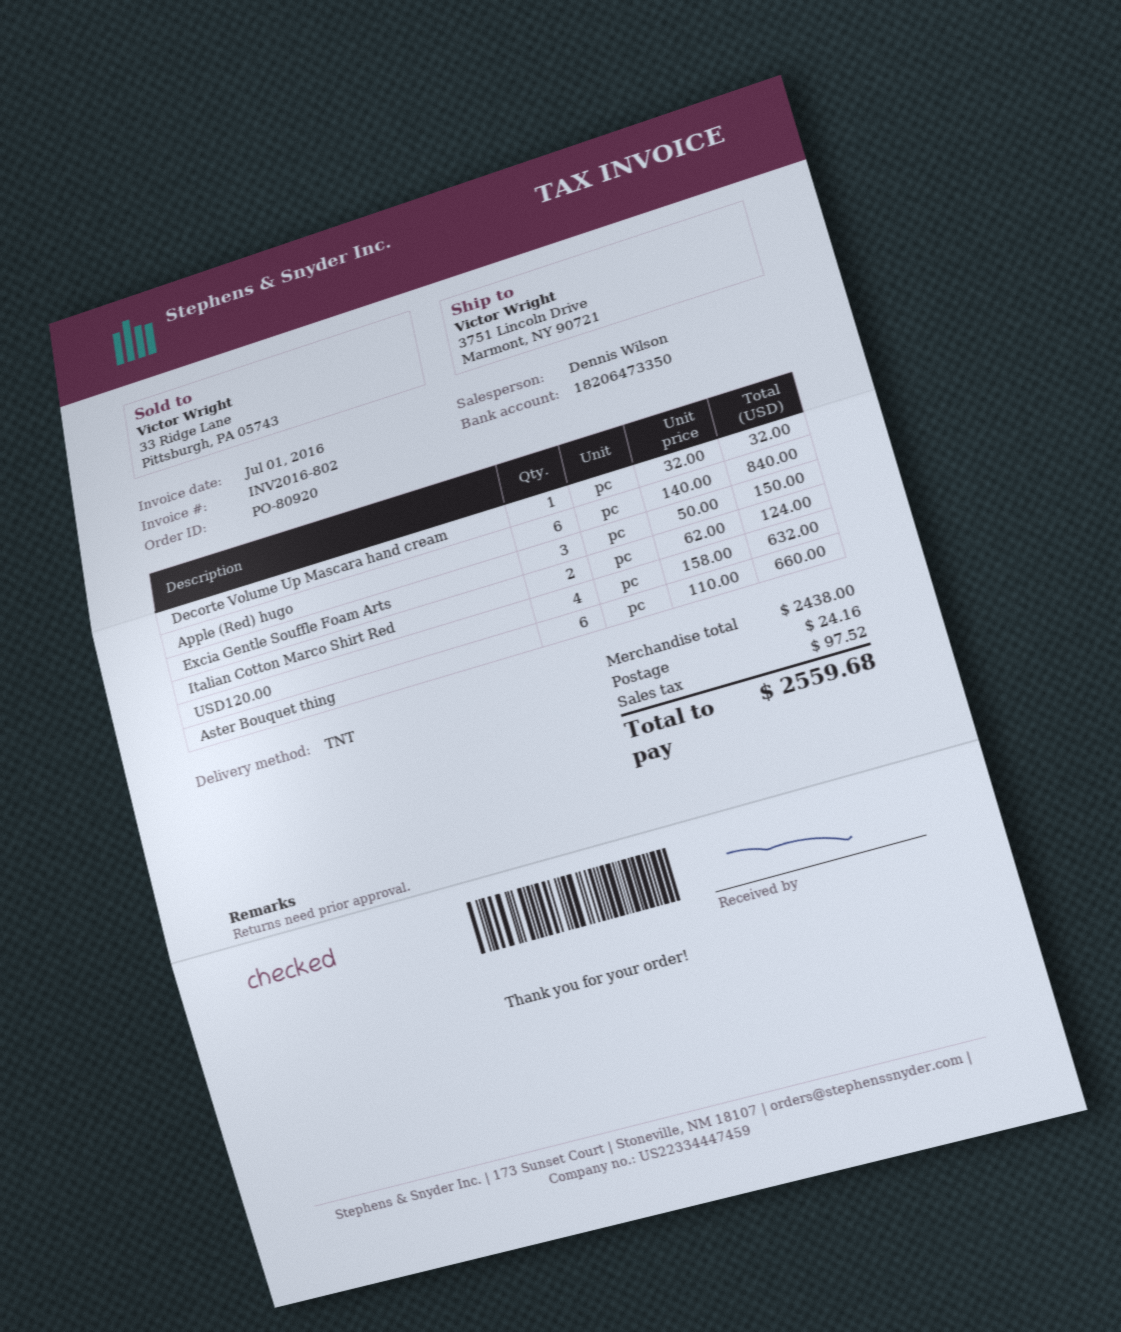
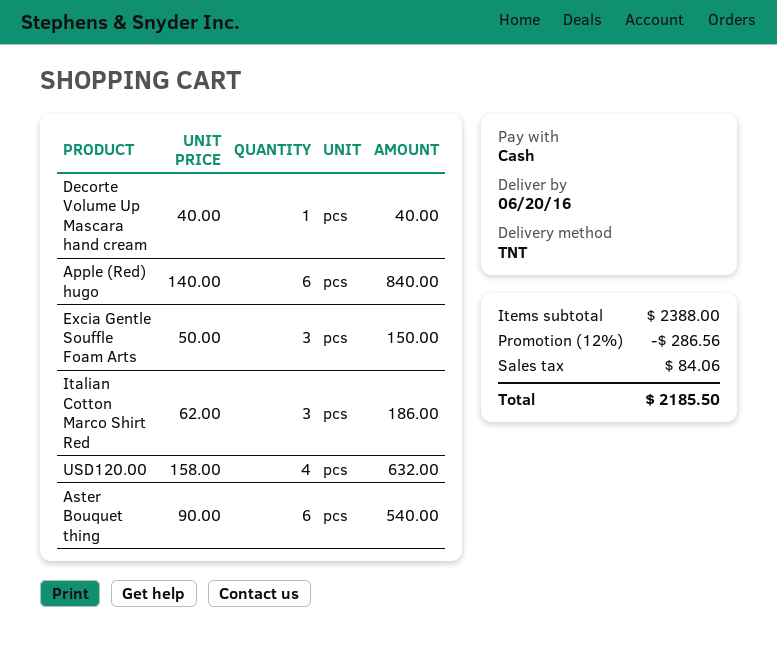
Decorte Volume Up Mascara hand cream: 1 x 32.00 = 32.00 -> 1 x 40.00 = 40.00
Italian Cotton Marco Shirt Red: 2 x 62.00 = 124.00 -> 3 x 62.00 = 186.00
Aster Bouquet thing: 6 x 110.00 = 660.00 -> 6 x 90.00 = 540.00
subtotal: 2438.00 -> 2388.00
discount: none -> 12% = 286.56
shipping: 24.16 -> none
tax: 97.52 -> 84.06
total: 2559.68 -> 2185.50

